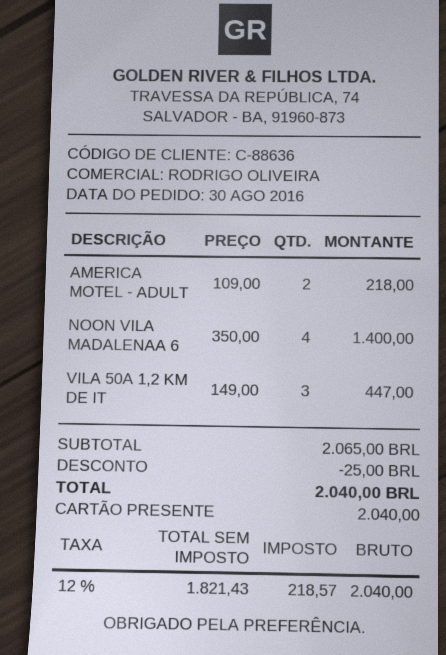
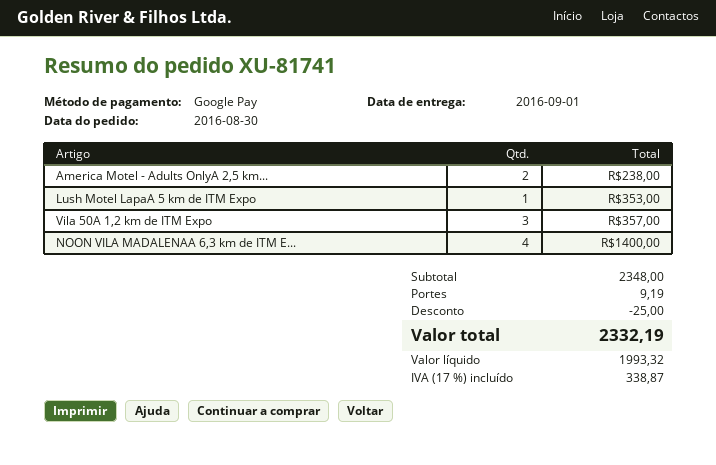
payment method: gift card -> Google Pay
AMERICA MOTEL - ADULT: 2 for 218.00 -> 2 for 238.00
VILA 50A 1,2 KM DE IT: 3 for 447.00 -> 3 for 357.00
Lush Motel LapaA 5 km de ITM Expo: none -> 1 for 353.00
subtotal: 2065.00 -> 2348.00
shipping: none -> 9.19
net: 1821.43 -> 1993.32
tax: 12% = 218.57 -> 17% = 338.87
total: 2040.00 -> 2332.19

